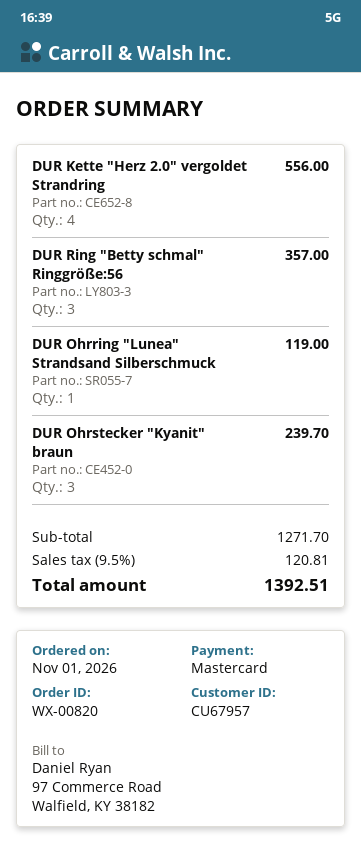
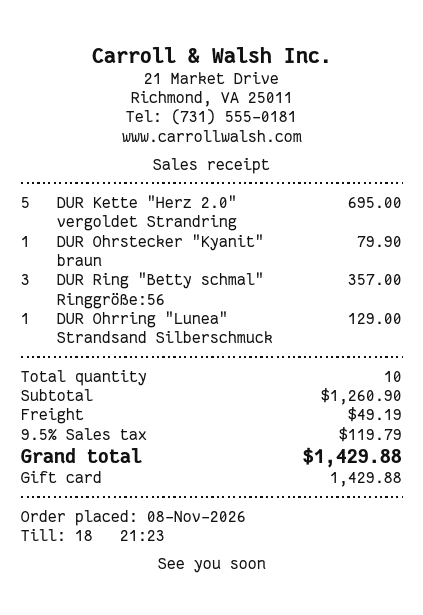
order date: 2026-11-01 -> 2026-11-08
payment method: Mastercard -> gift card
DUR Kette "Herz 2.0" vergoldet Strandring: 4 for 556.00 -> 5 for 695.00
DUR Ohrring "Lunea" Strandsand Silberschmuck: 1 for 119.00 -> 1 for 129.00
DUR Ohrstecker "Kyanit" braun: 3 for 239.70 -> 1 for 79.90
subtotal: 1271.70 -> 1260.90
shipping: none -> 49.19
tax: 9.5% = 120.81 -> 9.5% = 119.79
total: 1392.51 -> 1429.88

